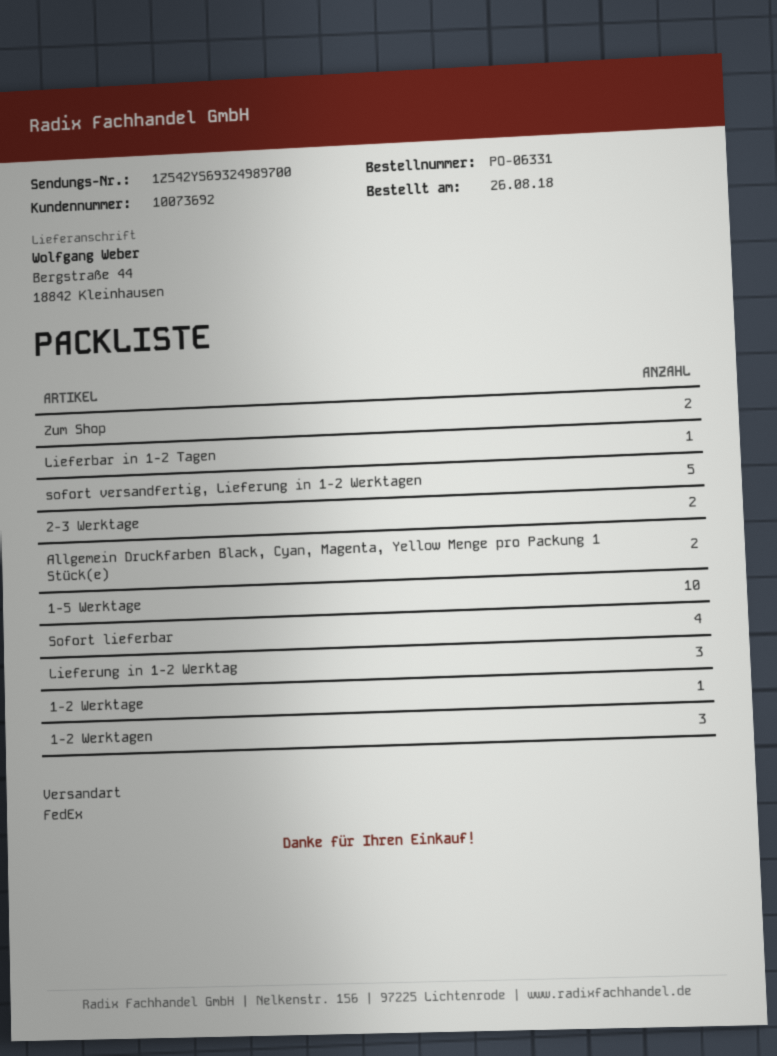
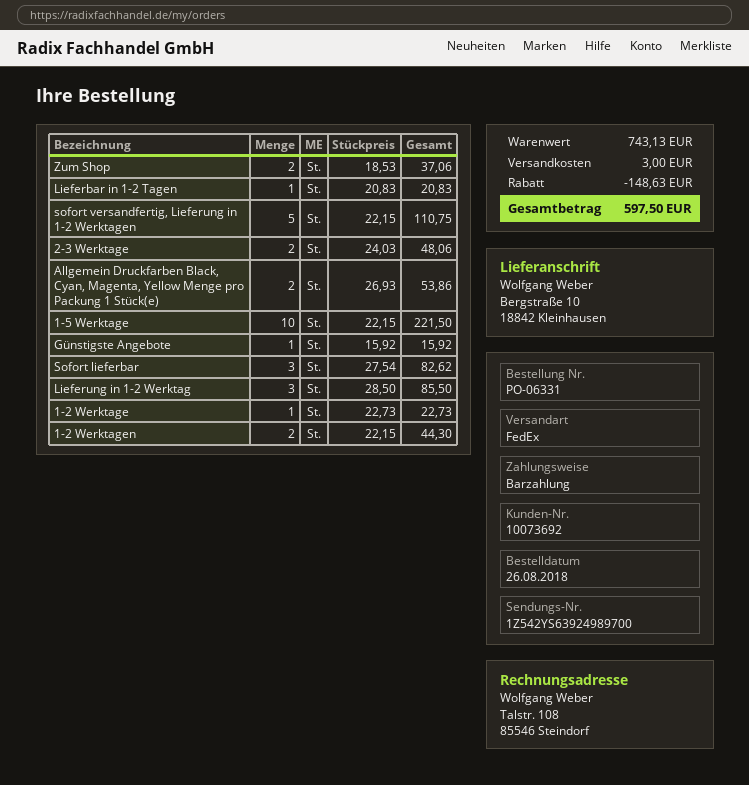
tracking number: 1Z542YS69324989700 -> 1Z542YS63924989700
ship to: Bergstraße 44, 18842 Kleinhausen -> Bergstraße 10, 18842 Kleinhausen
Sofort lieferbar: 4 -> 3
1-2 Werktagen: 3 -> 2
Günstigste Angebote: none -> 1

